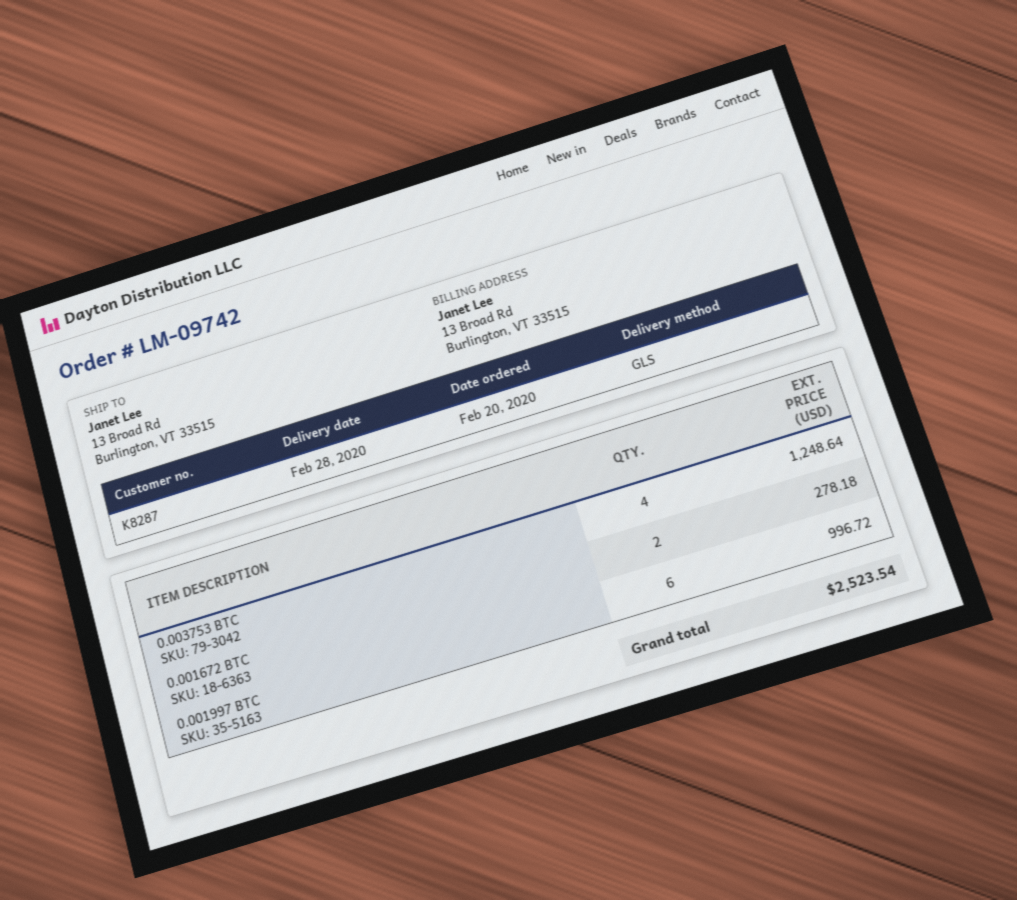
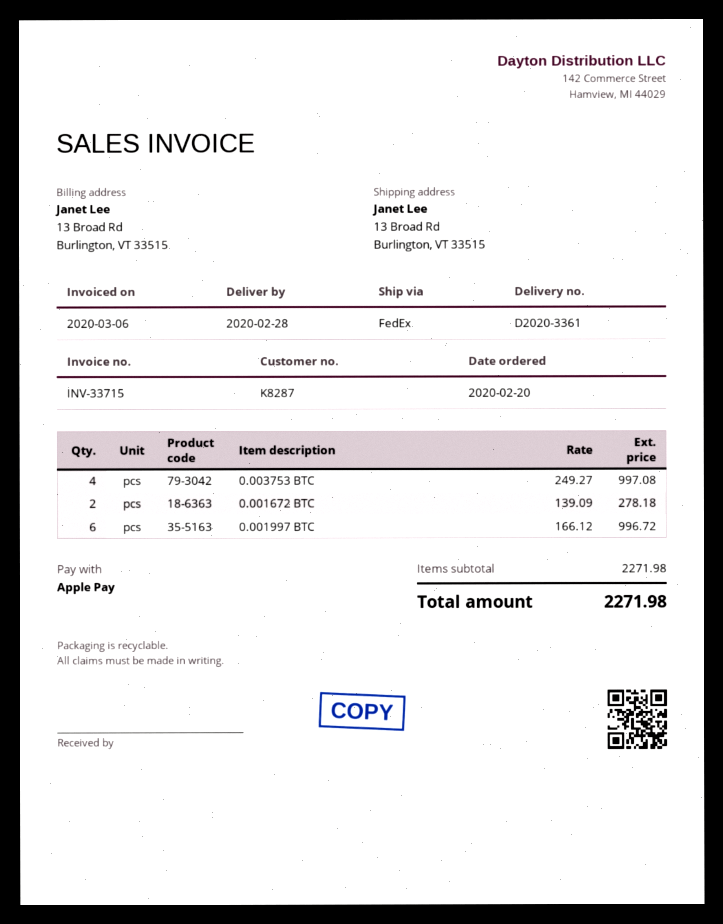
shipping method: GLS -> FedEx
0.003753 BTC: 4 for 1248.64 -> 4 for 997.08
total: 2523.54 -> 2271.98

